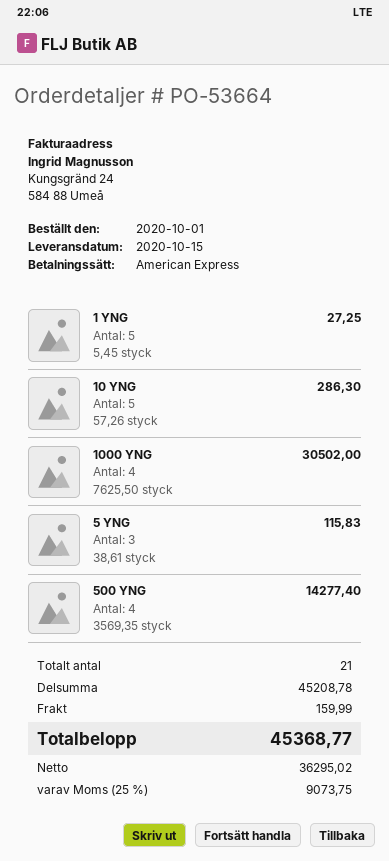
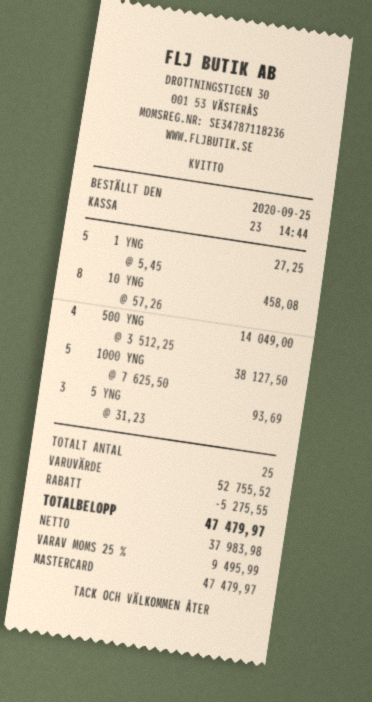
order date: 2020-10-01 -> 2020-09-25
payment method: American Express -> Mastercard
10 YNG: 5 x 57.26 = 286.30 -> 8 x 57.26 = 458.08
1000 YNG: 4 x 7625.50 = 30502.00 -> 5 x 7625.50 = 38127.50
5 YNG: 3 x 38.61 = 115.83 -> 3 x 31.23 = 93.69
500 YNG: 4 x 3569.35 = 14277.40 -> 4 x 3512.25 = 14049.00
total quantity: 21 -> 25
subtotal: 45208.78 -> 52755.52
discount: none -> 5275.55
shipping: 159.99 -> none
net: 36295.02 -> 37983.98
tax: 25% = 9073.75 -> 25% = 9495.99
total: 45368.77 -> 47479.97

